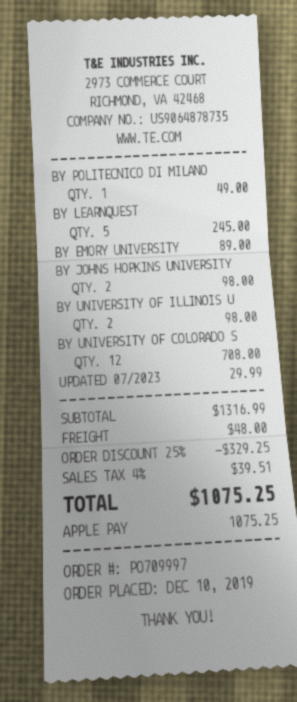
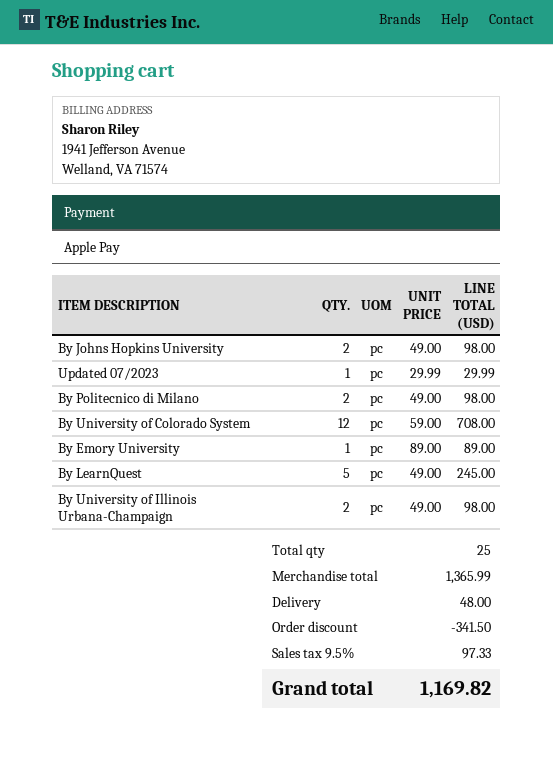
BY POLITECNICO DI MILANO: 1 for 49.00 -> 2 for 98.00
subtotal: 1316.99 -> 1365.99
discount: 329.25 -> 341.50
tax: 4% = 39.51 -> 9.5% = 97.33
total: 1075.25 -> 1169.82

